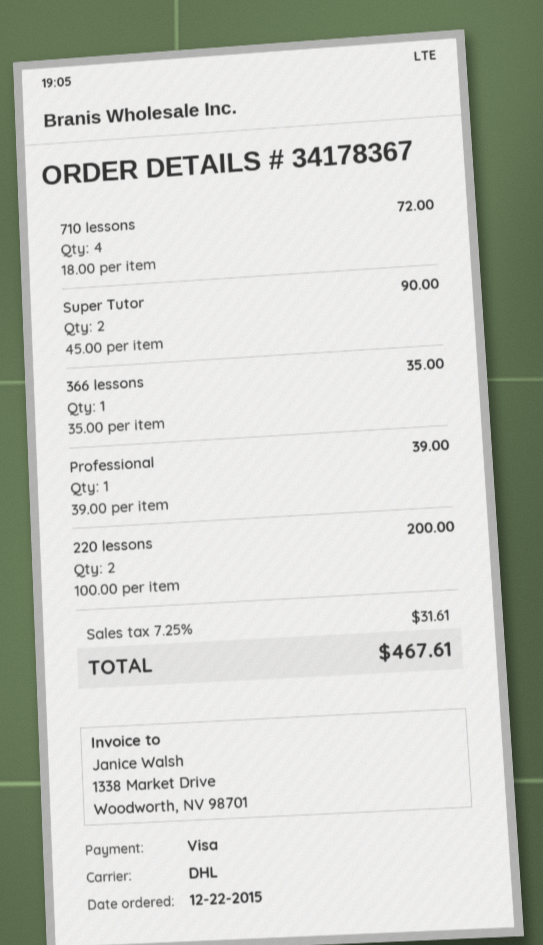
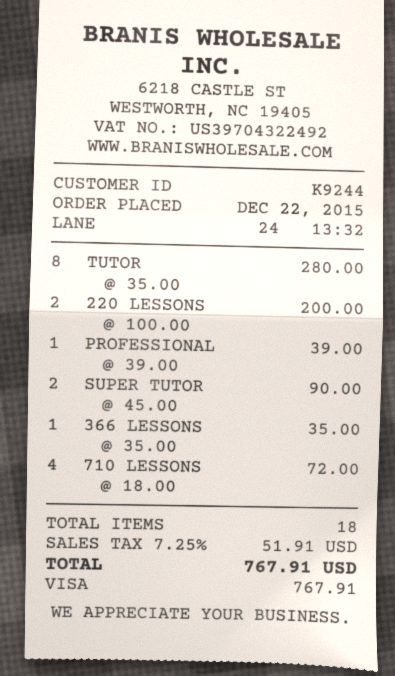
TUTOR: none -> 8 x 35.00 = 280.00
tax: 7.25% = 31.61 -> 7.25% = 51.91
total: 467.61 -> 767.91

